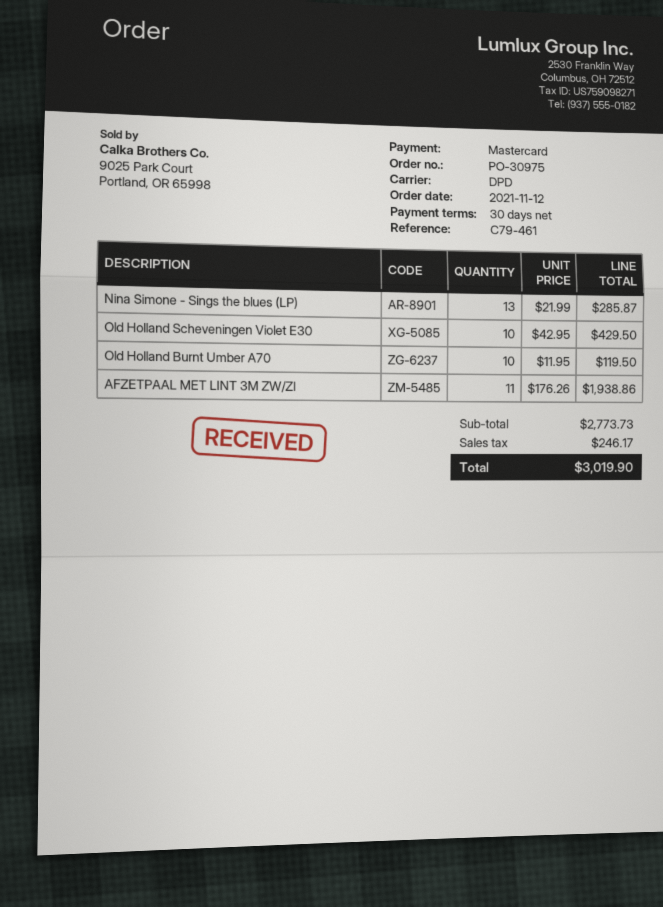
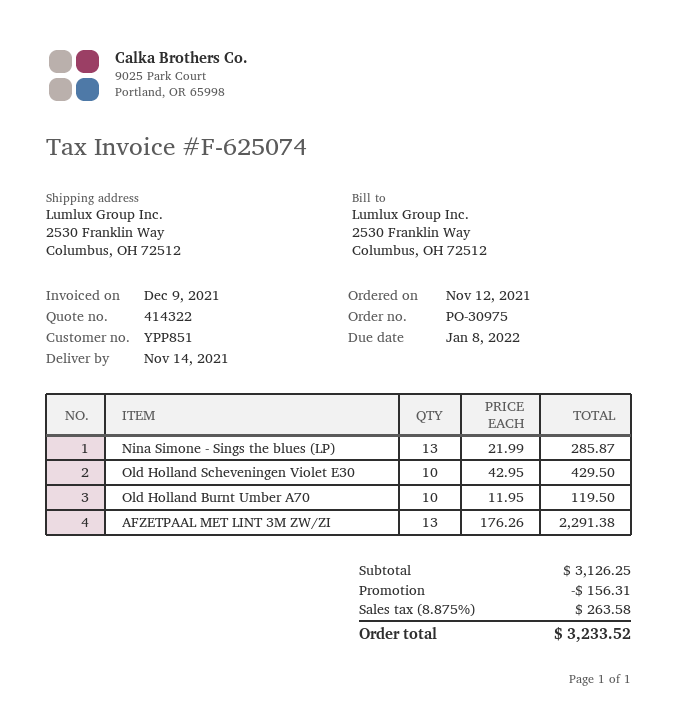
AFZETPAAL MET LINT 3M ZW/ZI: 11 x 176.26 = 1938.86 -> 13 x 176.26 = 2291.38
subtotal: 2773.73 -> 3126.25
discount: none -> 156.31
tax: 246.17 -> 263.58
total: 3019.90 -> 3233.52

